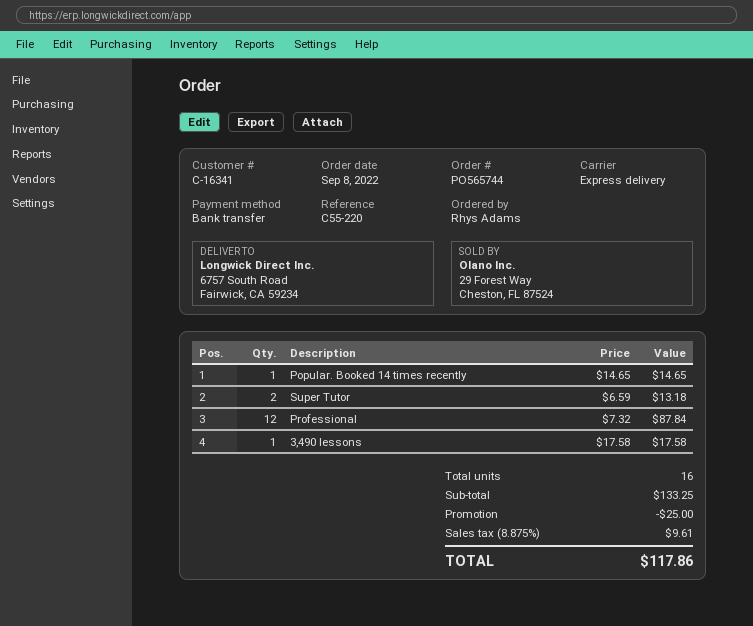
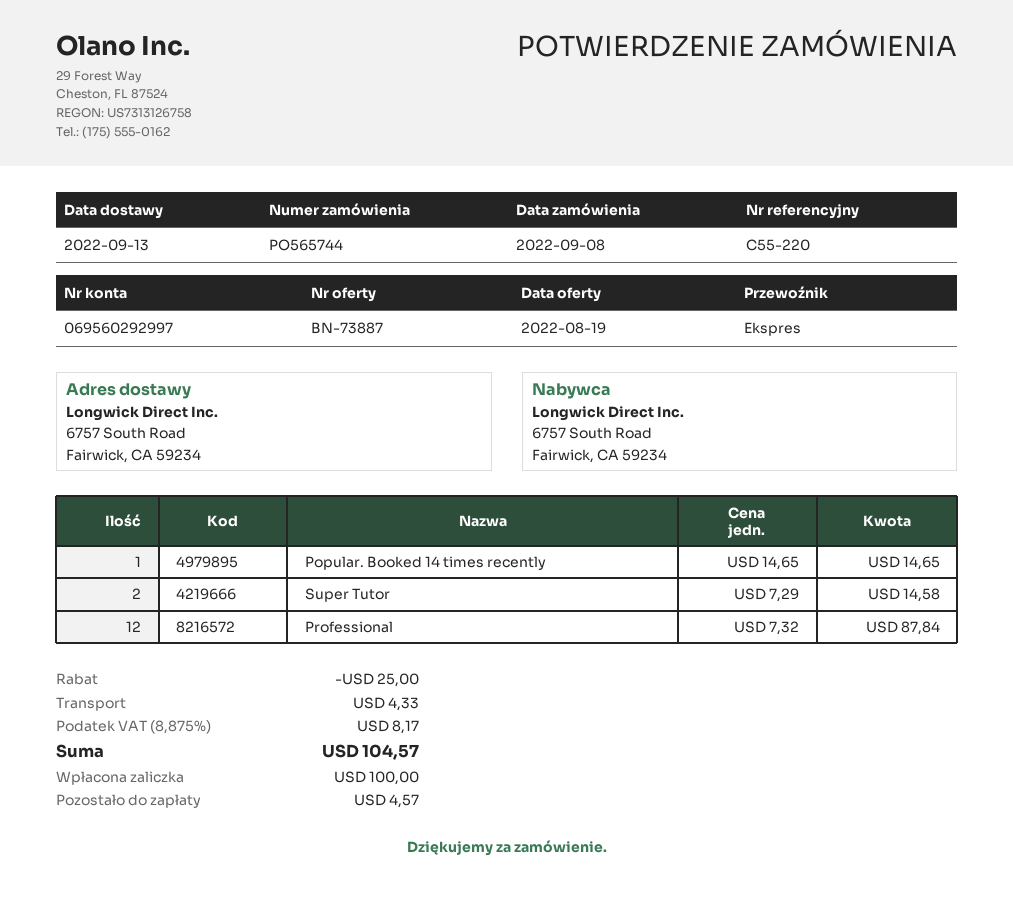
Super Tutor: 2 x 6.59 = 13.18 -> 2 x 7.29 = 14.58
3,490 lessons: 1 x 17.58 = 17.58 -> none
shipping: none -> 4.33
tax: 8.875% = 9.61 -> 8.875% = 8.17
total: 117.86 -> 104.57

